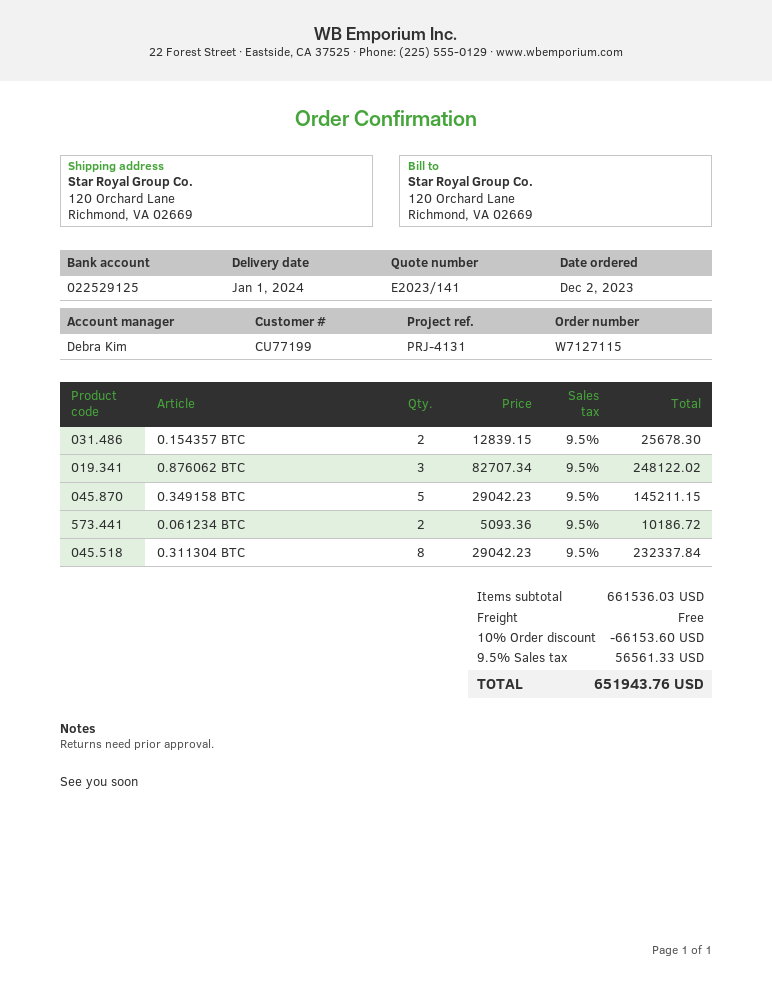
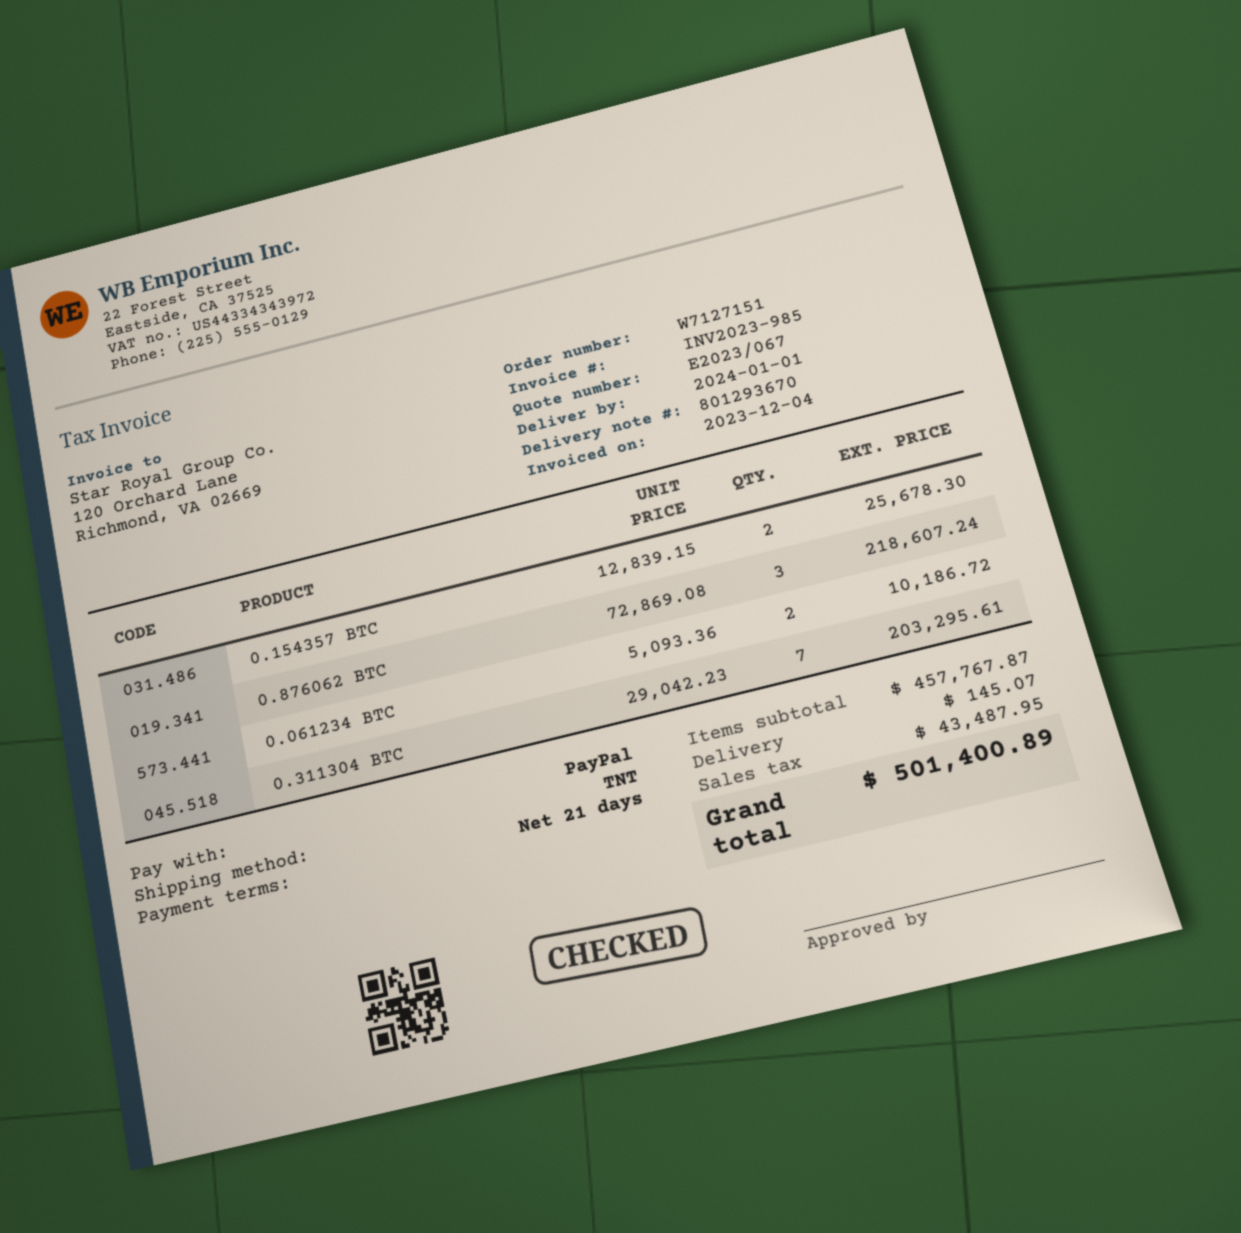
quote number: E2023/141 -> E2023/067
order number: W7127115 -> W7127151
0.876062 BTC: 3 x 82707.34 = 248122.02 -> 3 x 72869.08 = 218607.24
0.349158 BTC: 5 x 29042.23 = 145211.15 -> none
0.311304 BTC: 8 x 29042.23 = 232337.84 -> 7 x 29042.23 = 203295.61
subtotal: 661536.03 -> 457767.87
discount: 10% = 66153.60 -> none
shipping: 0.00 -> 145.07
tax: 56561.33 -> 43487.95
total: 651943.76 -> 501400.89

